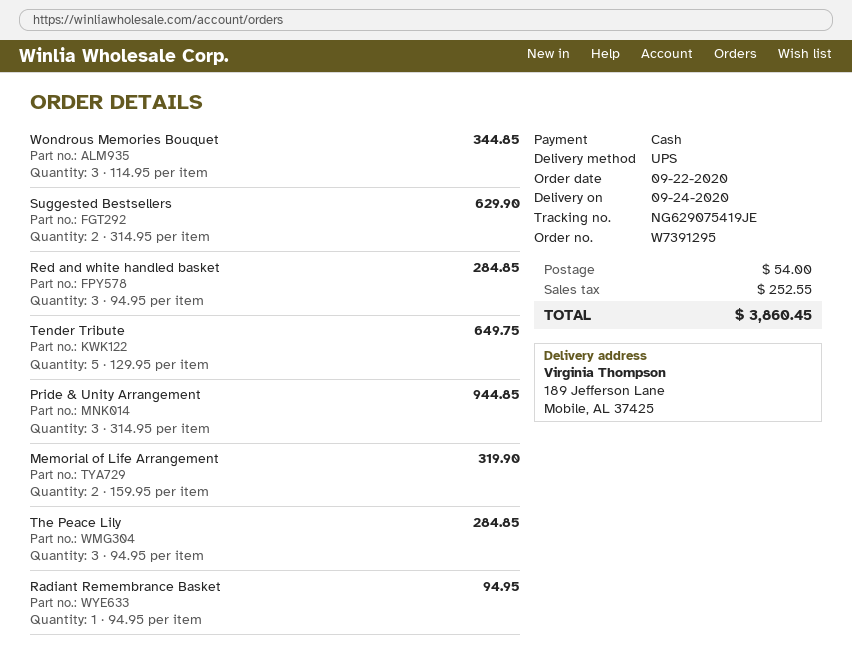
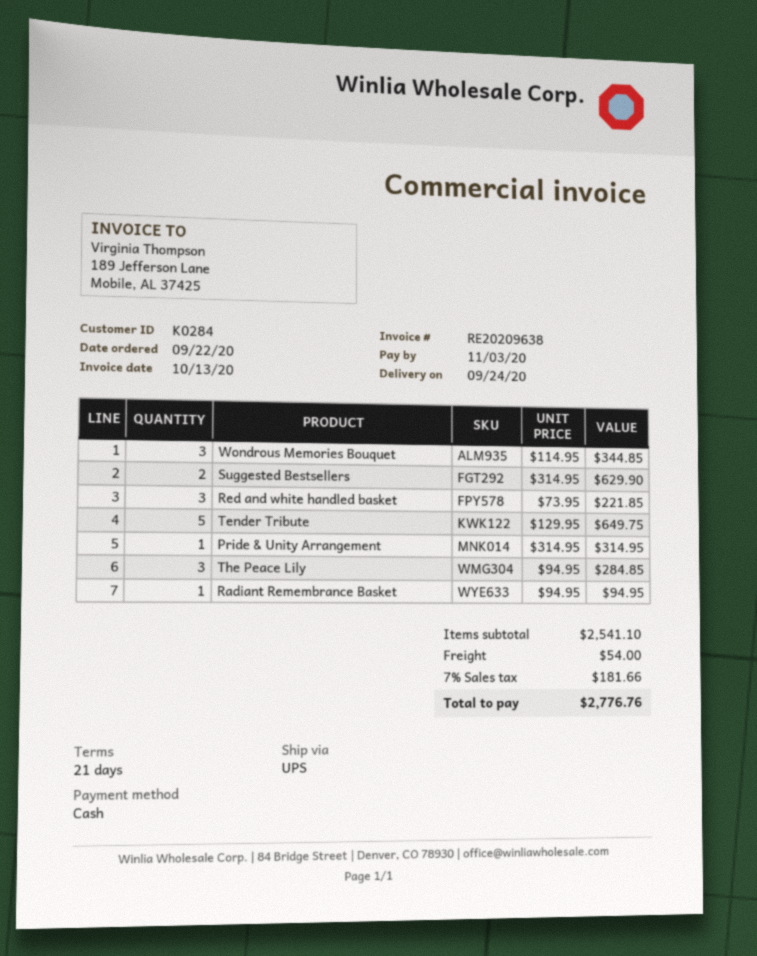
Red and white handled basket: 3 x 94.95 = 284.85 -> 3 x 73.95 = 221.85
Pride & Unity Arrangement: 3 x 314.95 = 944.85 -> 1 x 314.95 = 314.95
Memorial of Life Arrangement: 2 x 159.95 = 319.90 -> none
tax: 252.55 -> 181.66
total: 3860.45 -> 2776.76

